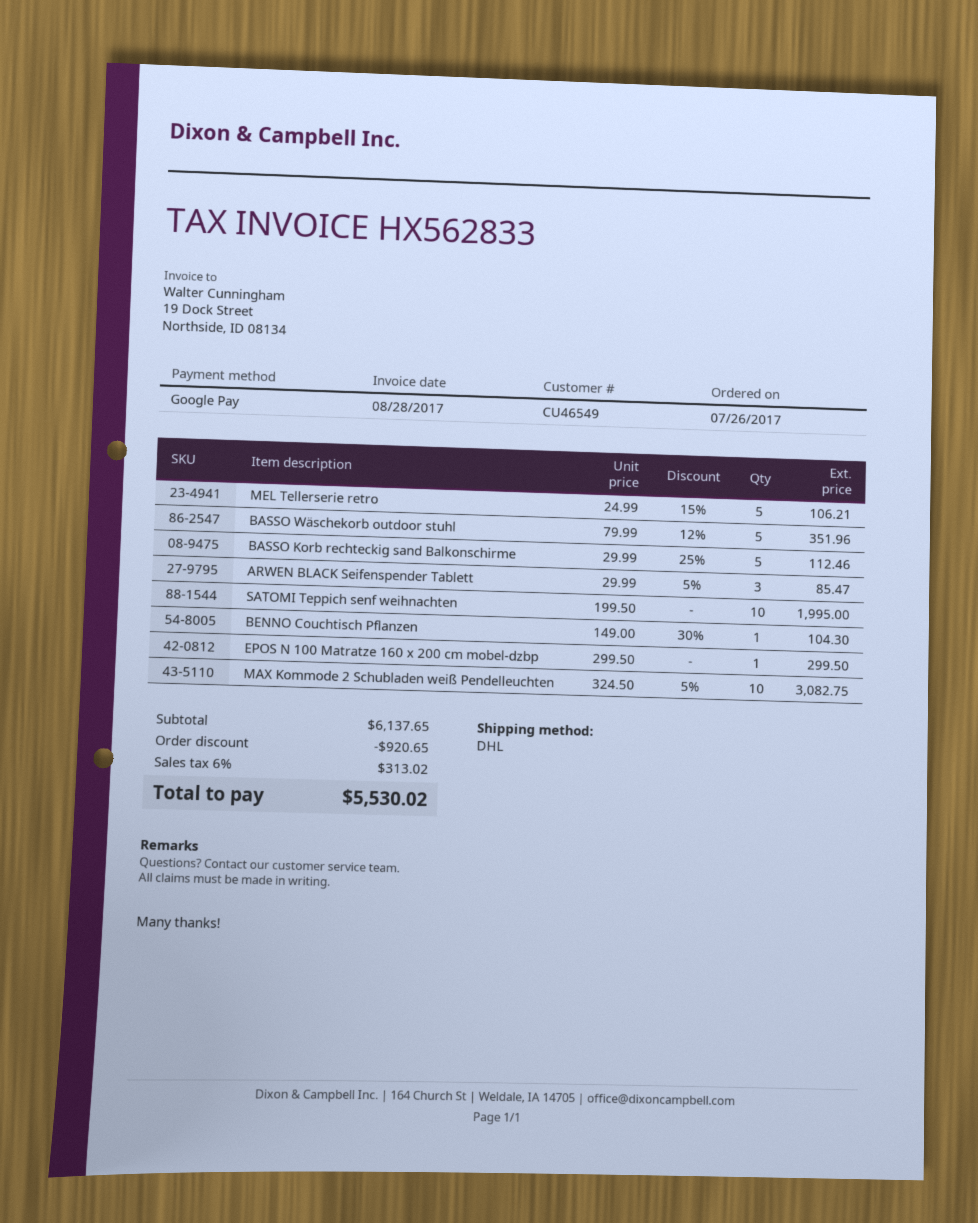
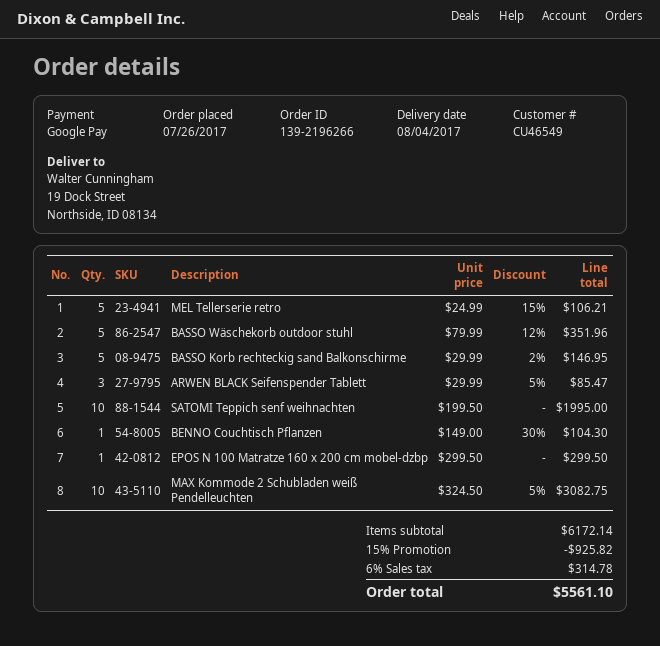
BASSO Korb rechteckig sand Balkonschirme: 5 x 29.99 - 25% = 112.46 -> 5 x 29.99 - 2% = 146.95
subtotal: 6137.65 -> 6172.14
discount: 920.65 -> 925.82
tax: 6% = 313.02 -> 6% = 314.78
total: 5530.02 -> 5561.10

